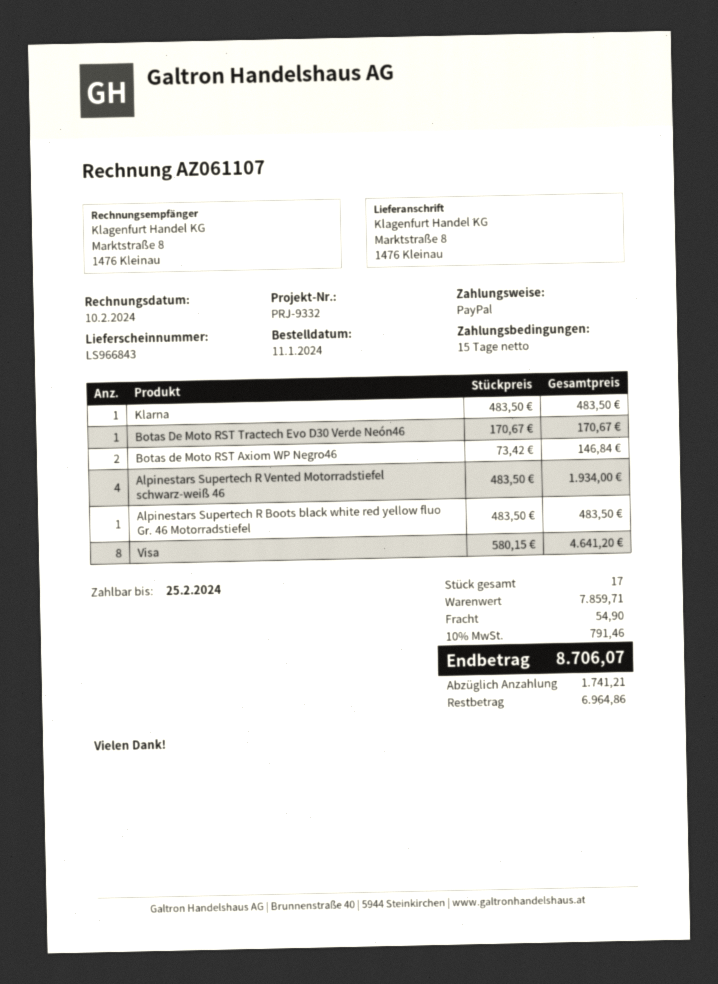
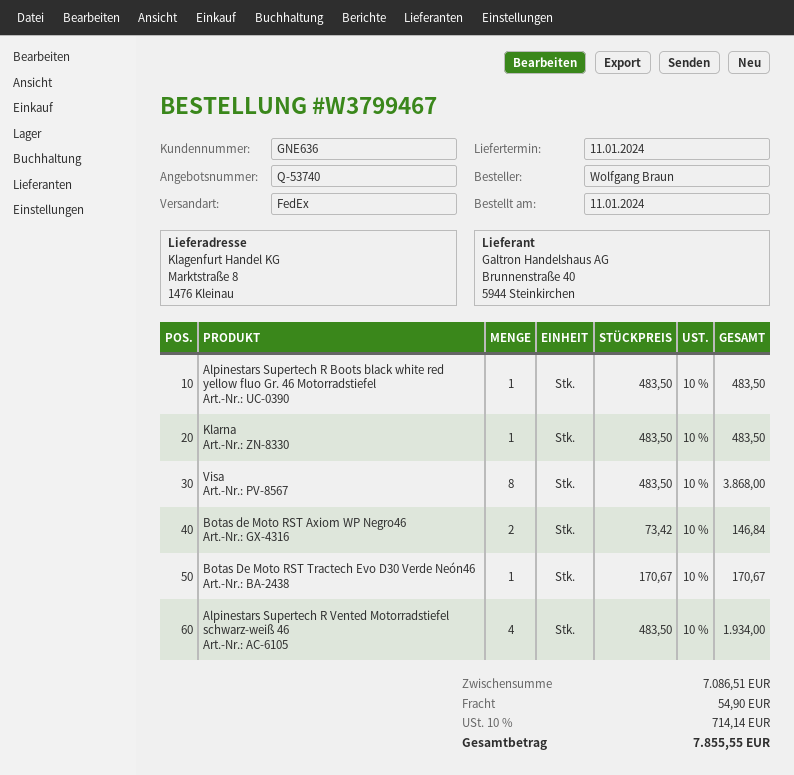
Visa: 8 x 580.15 = 4641.20 -> 8 x 483.50 = 3868.00
subtotal: 7859.71 -> 7086.51
tax: 10% = 791.46 -> 10% = 714.14
total: 8706.07 -> 7855.55

